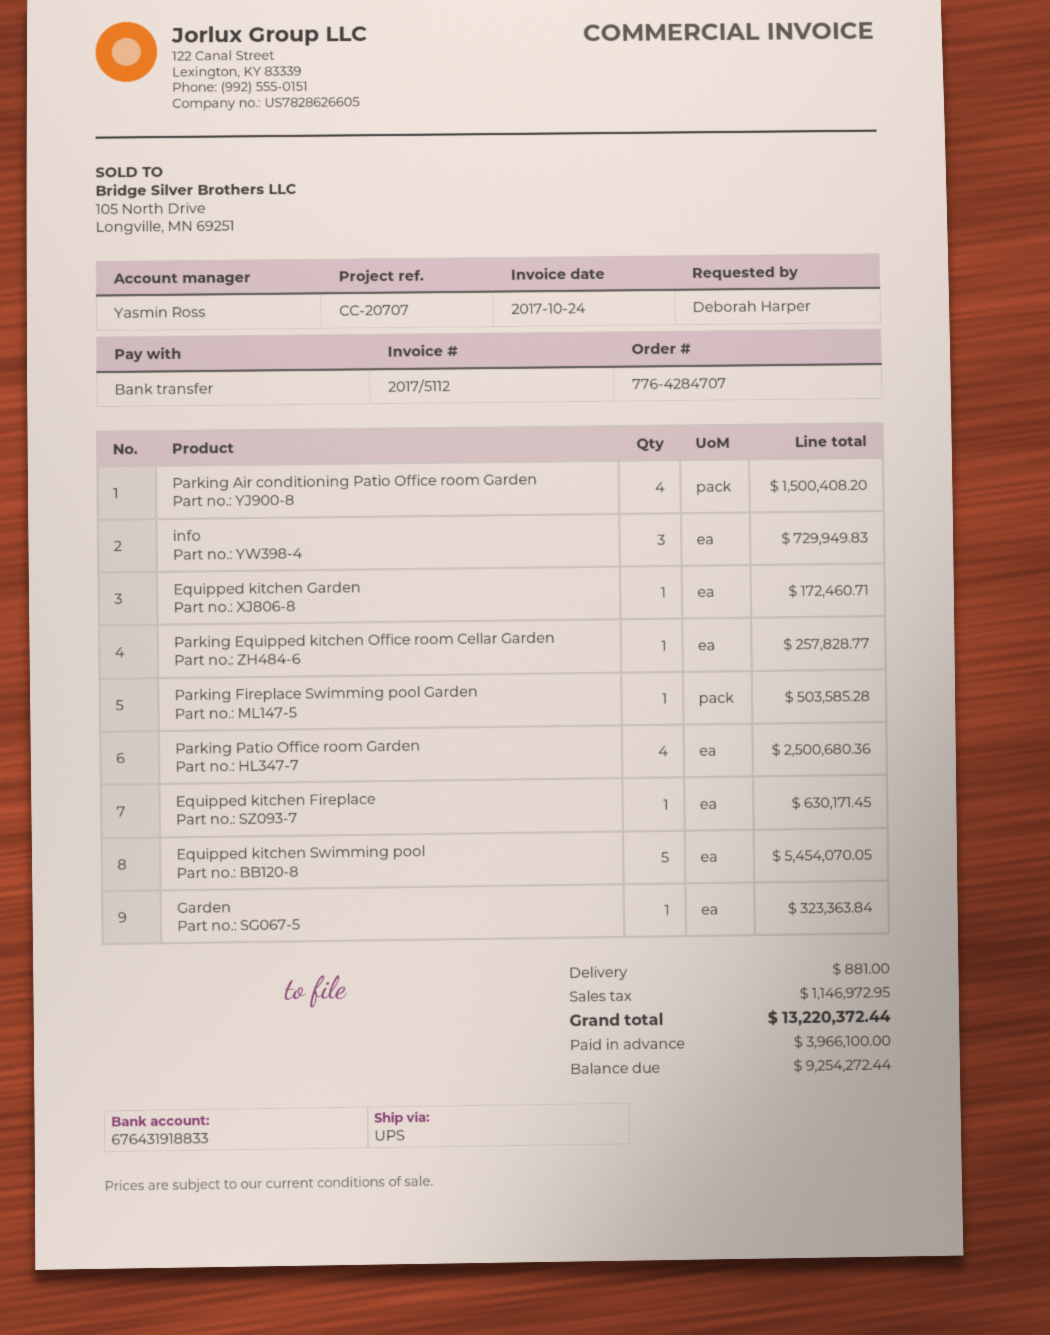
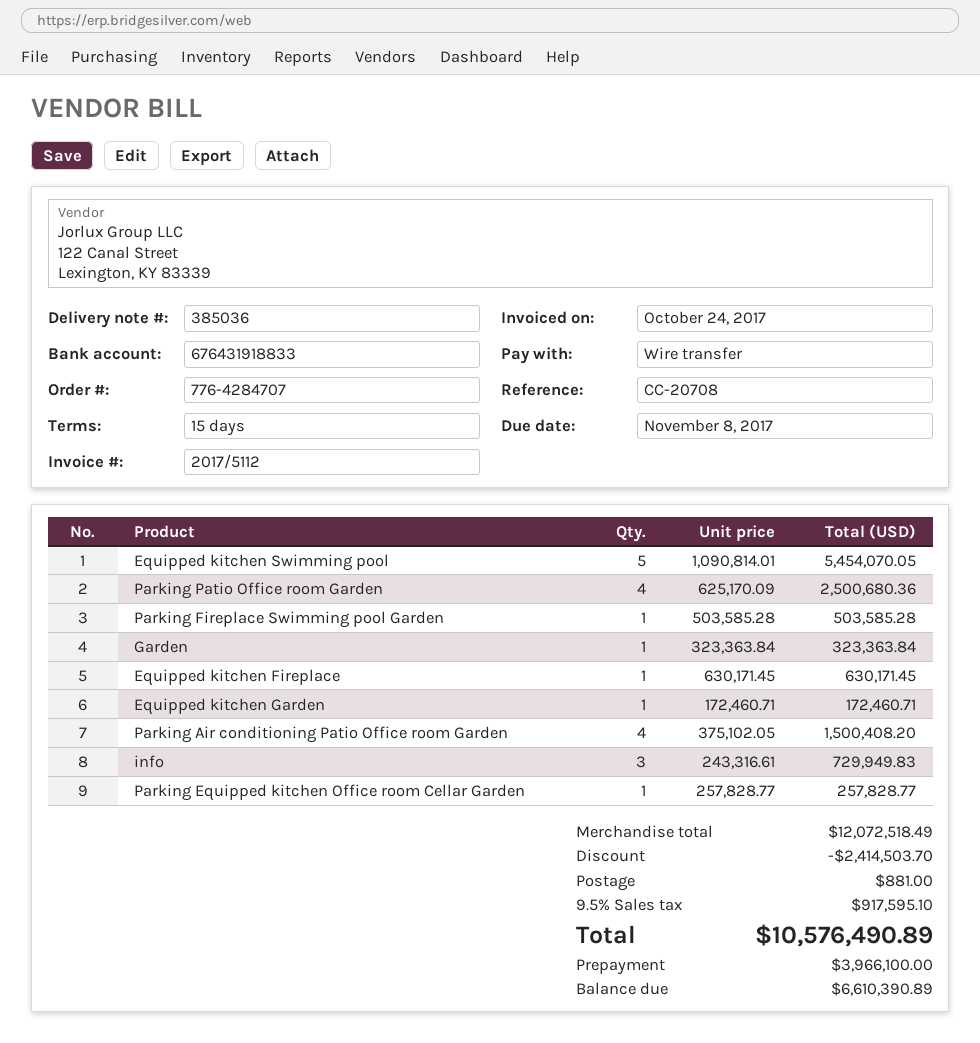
reference: CC-20707 -> CC-20708
discount: none -> 2414503.70
tax: 1146972.95 -> 917595.10
total: 13220372.44 -> 10576490.89
balance: 9254272.44 -> 6610390.89

